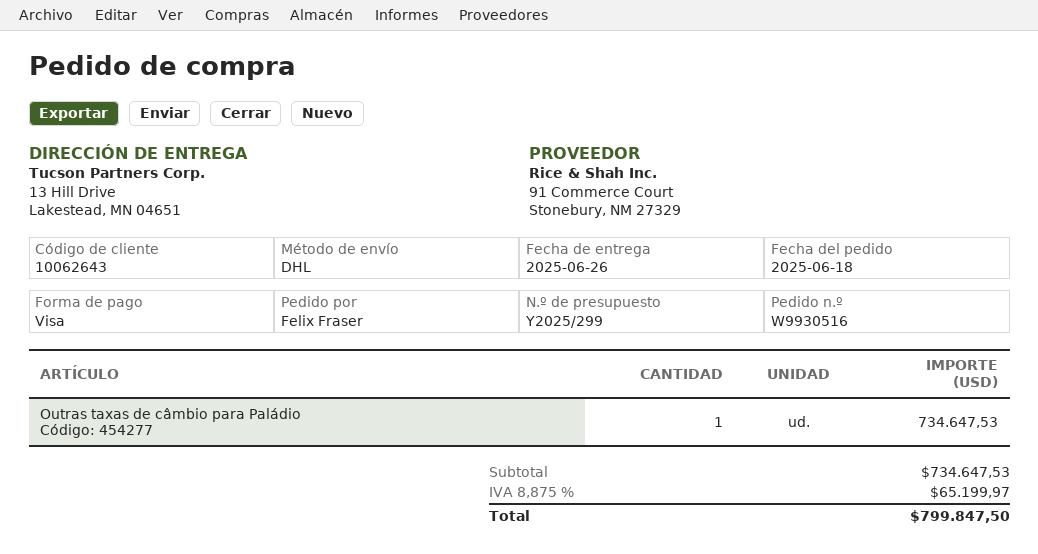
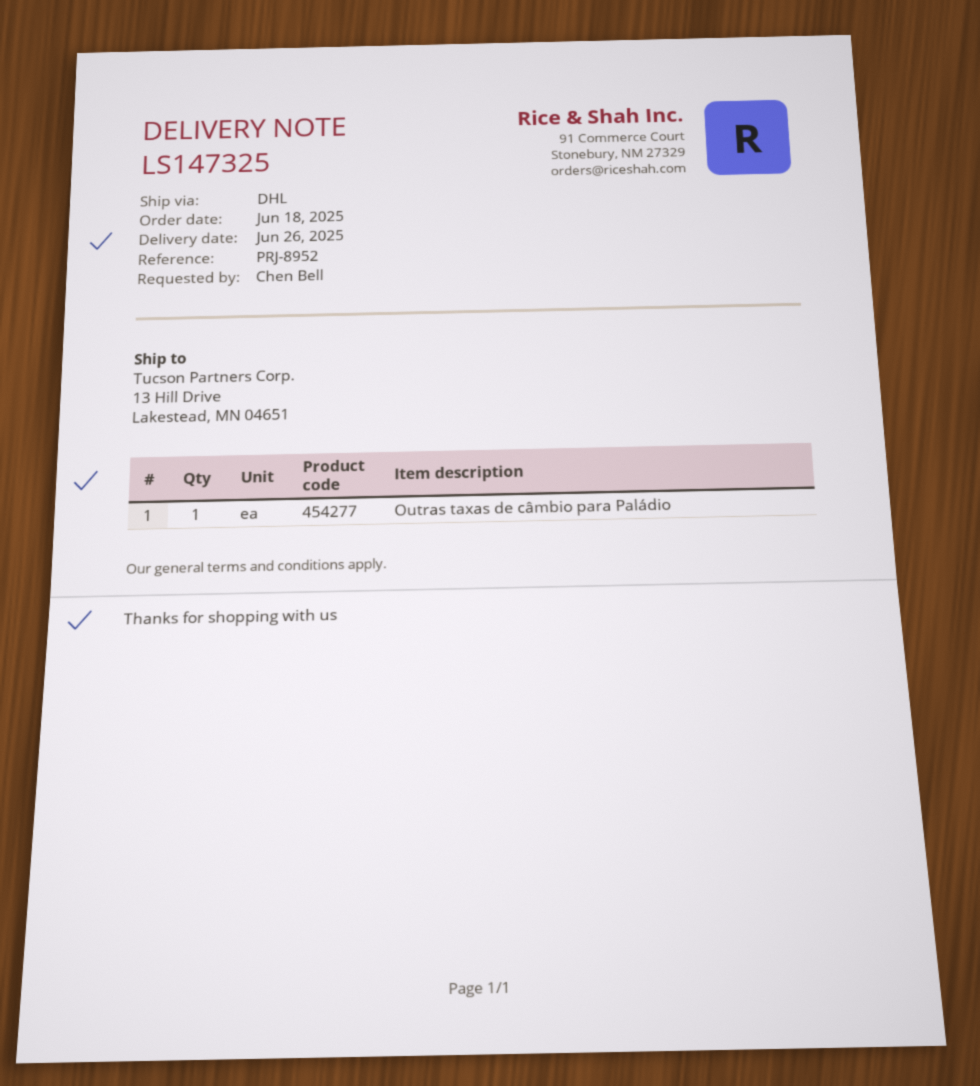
ordered by: Felix Fraser -> Chen Bell

